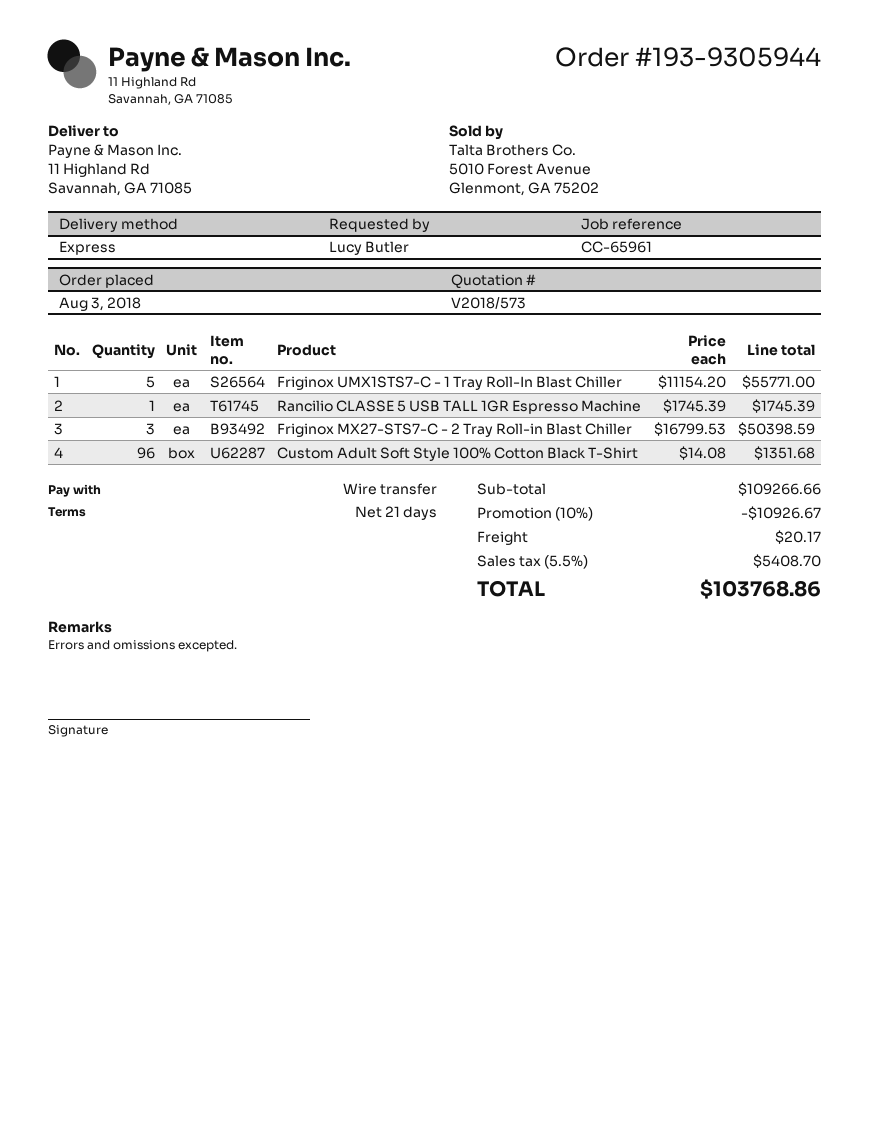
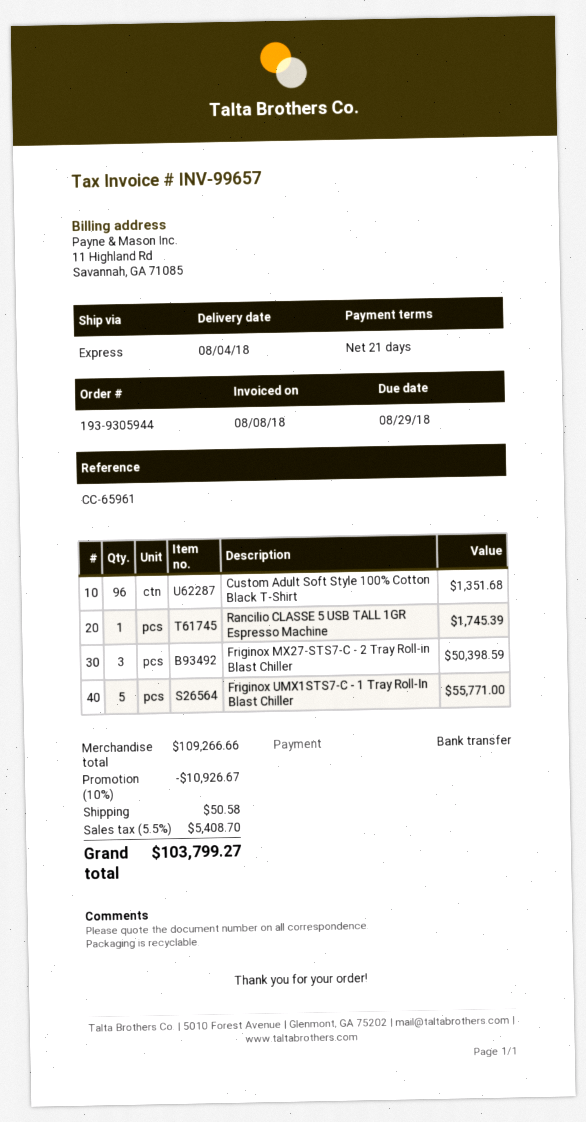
shipping: 20.17 -> 50.58
total: 103768.86 -> 103799.27

